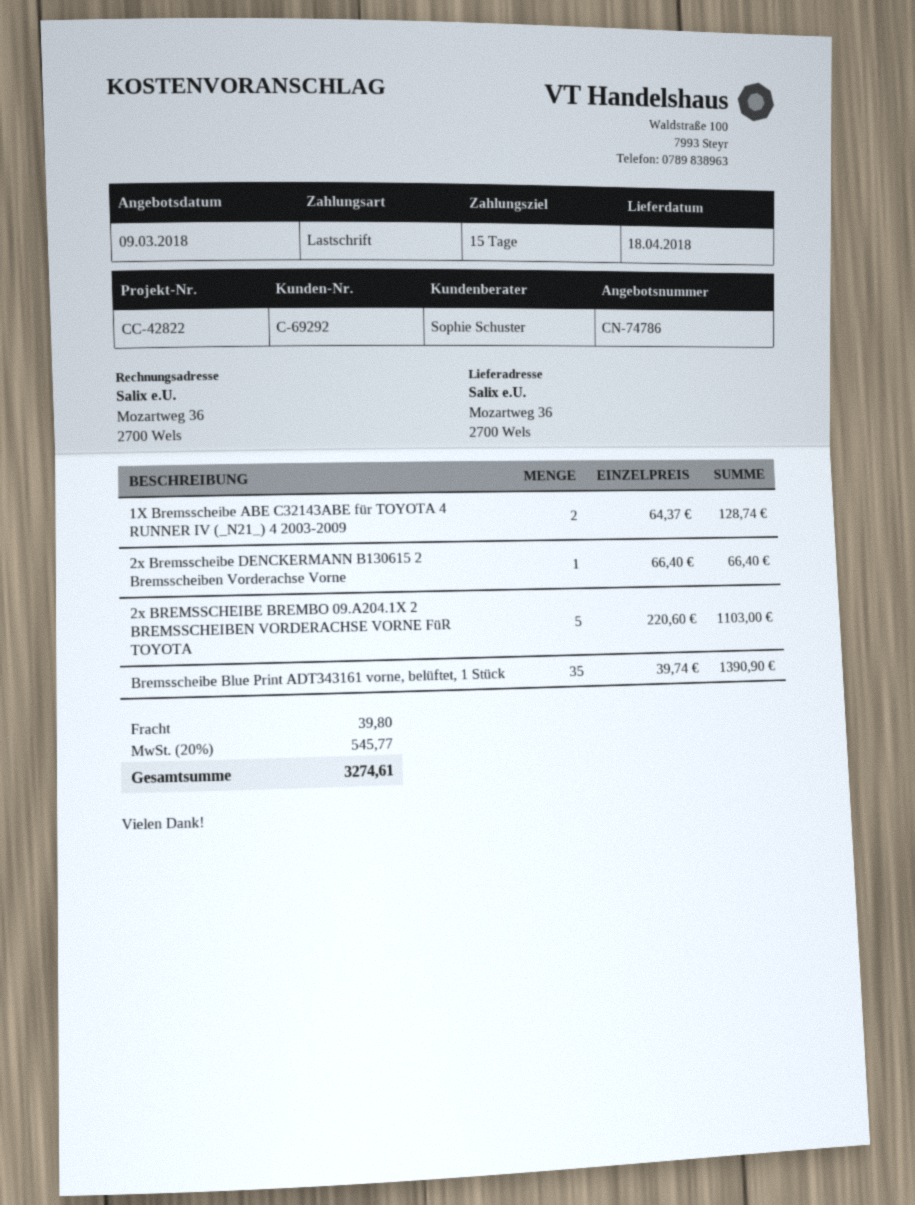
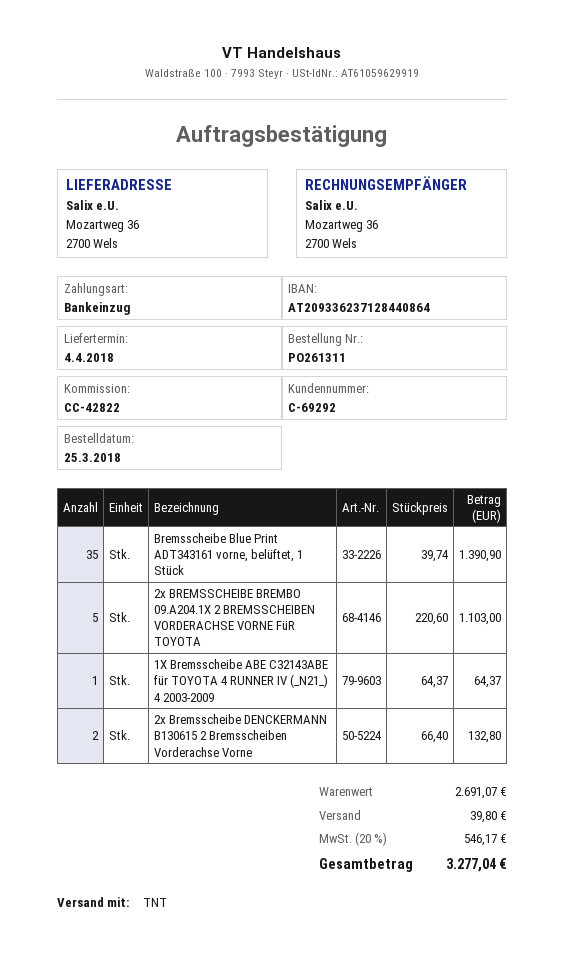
delivery date: 2018-04-18 -> 2018-04-04
1X Bremsscheibe ABE C32143ABE für TOYOTA 4 RUNNER IV (_N21_) 4 2003-2009: 2 x 64.37 = 128.74 -> 1 x 64.37 = 64.37
2x Bremsscheibe DENCKERMANN B130615 2 Bremsscheiben Vorderachse Vorne: 1 x 66.40 = 66.40 -> 2 x 66.40 = 132.80
tax: 20% = 545.77 -> 20% = 546.17
total: 3274.61 -> 3277.04

